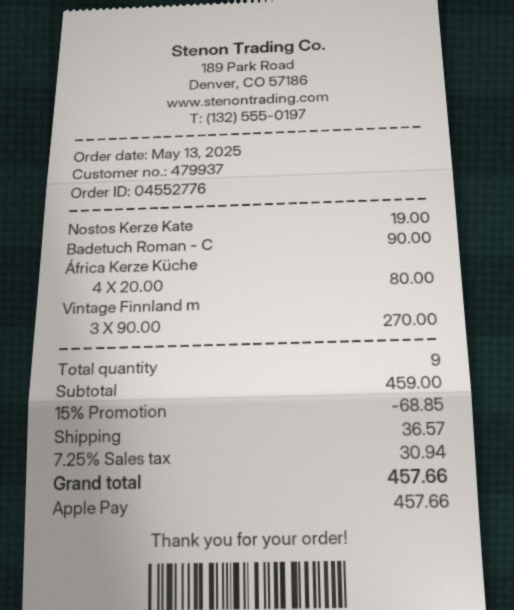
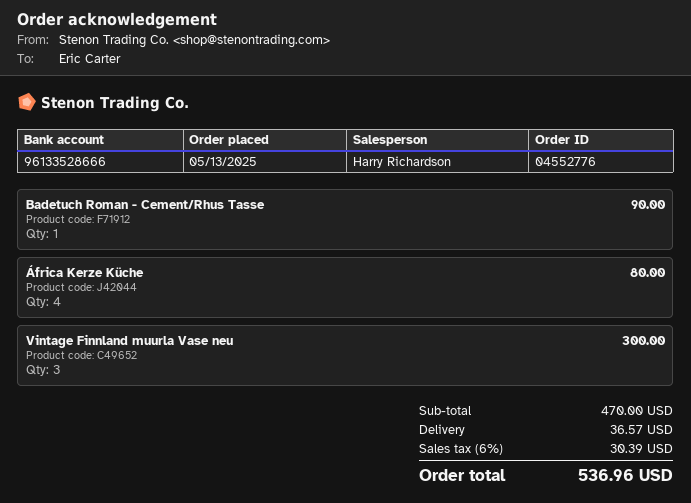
Nostos Kerze Kate: 1 for 19.00 -> none
Vintage Finnland m: 3 for 270.00 -> 3 for 300.00
subtotal: 459.00 -> 470.00
discount: 15% = 68.85 -> none
tax: 7.25% = 30.94 -> 6% = 30.39
total: 457.66 -> 536.96

